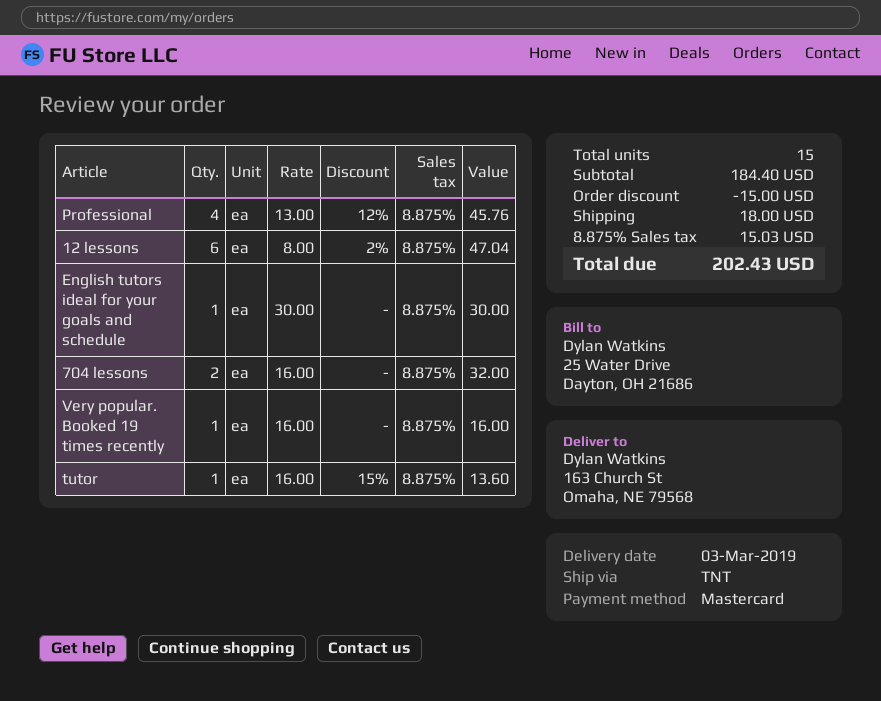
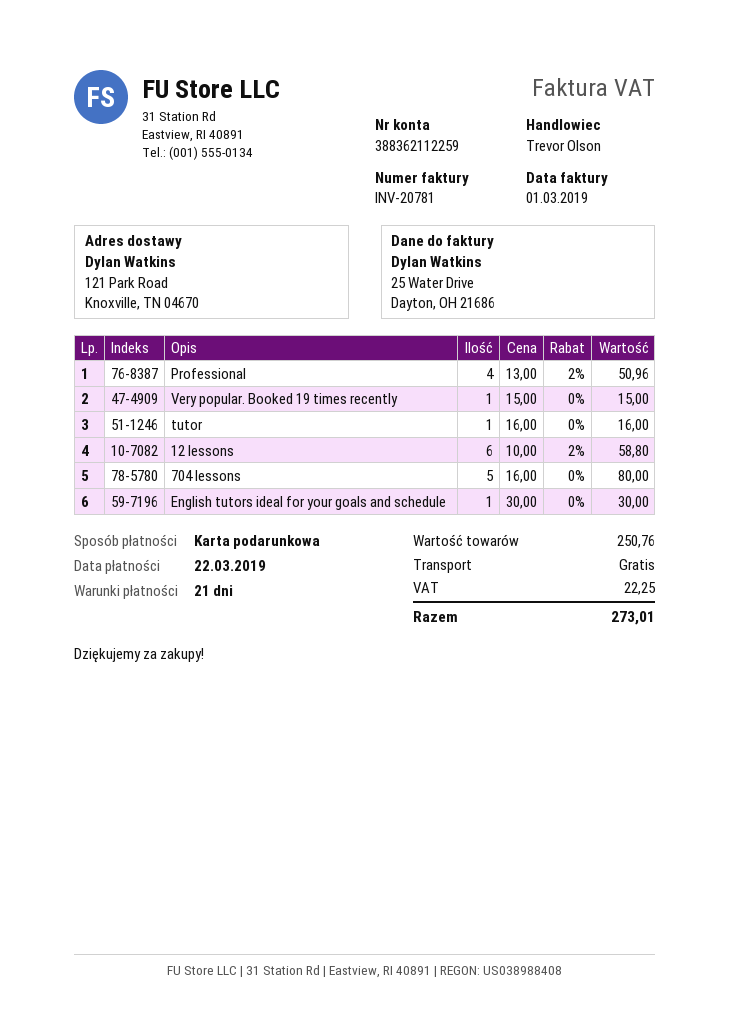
payment method: Mastercard -> gift card
ship to: 163 Church St, Omaha, NE 79568 -> 121 Park Road, Knoxville, TN 04670
Professional: 4 x 13.00 - 12% = 45.76 -> 4 x 13.00 - 2% = 50.96
12 lessons: 6 x 8.00 - 2% = 47.04 -> 6 x 10.00 - 2% = 58.80
704 lessons: 2 x 16.00 = 32.00 -> 5 x 16.00 = 80.00
Very popular. Booked 19 times recently: 1 x 16.00 = 16.00 -> 1 x 15.00 = 15.00
tutor: 1 x 16.00 - 15% = 13.60 -> 1 x 16.00 = 16.00
subtotal: 184.40 -> 250.76
discount: 15.00 -> none
shipping: 18.00 -> 0.00
tax: 15.03 -> 22.25
total: 202.43 -> 273.01

